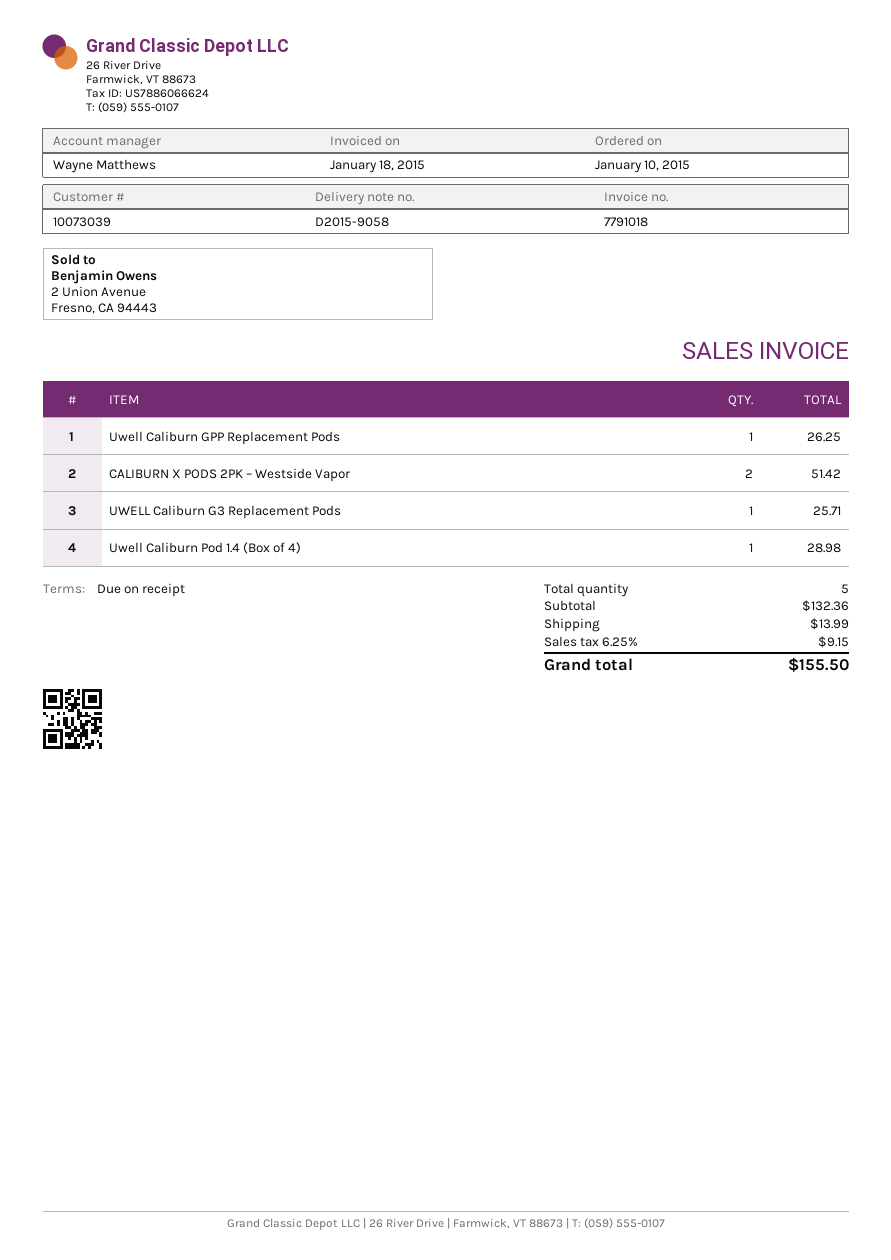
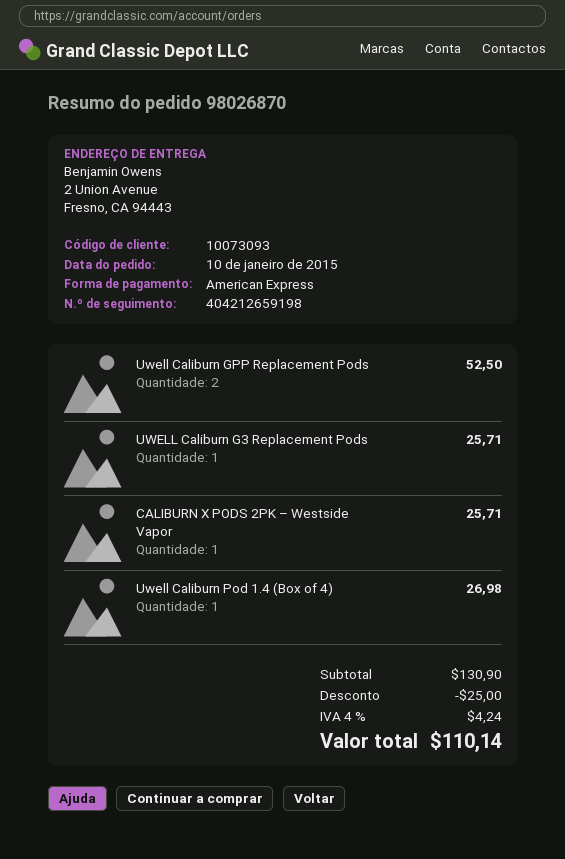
customer number: 10073039 -> 10073093
Uwell Caliburn GPP Replacement Pods: 1 for 26.25 -> 2 for 52.50
CALIBURN X PODS 2PK – Westside Vapor: 2 for 51.42 -> 1 for 25.71
Uwell Caliburn Pod 1.4 (Box of 4): 1 for 28.98 -> 1 for 26.98
subtotal: 132.36 -> 130.90
discount: none -> 25.00
shipping: 13.99 -> none
tax: 6.25% = 9.15 -> 4% = 4.24
total: 155.50 -> 110.14

